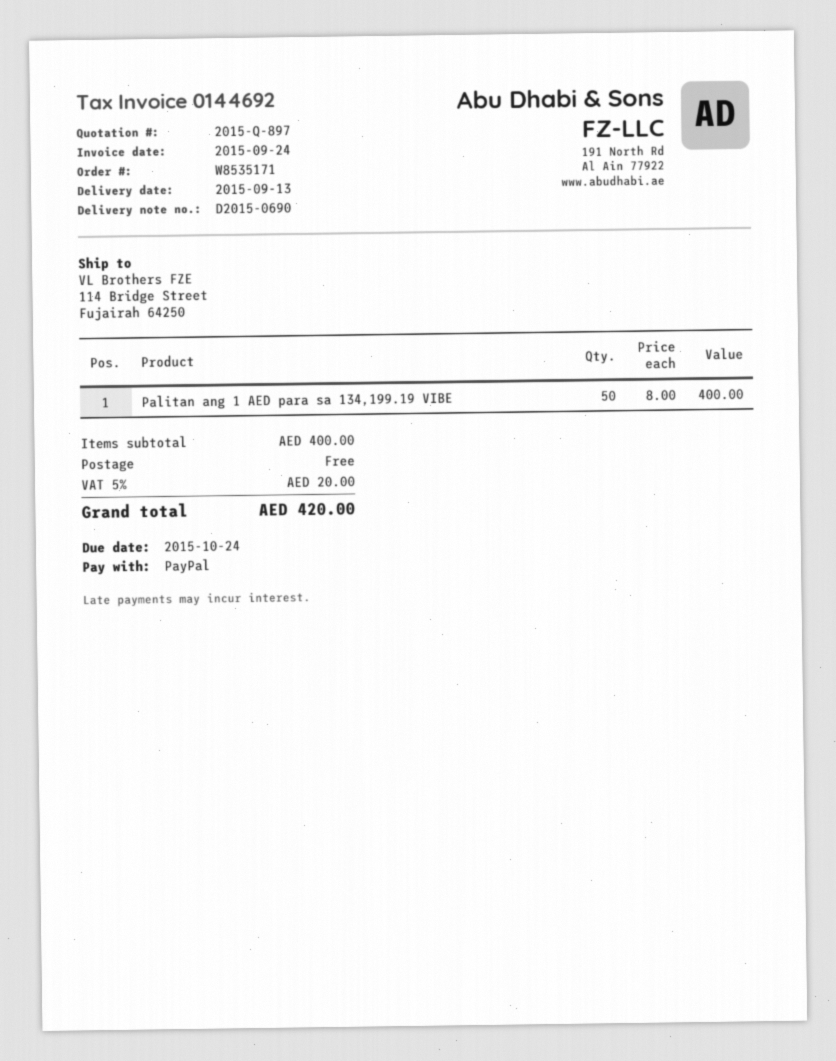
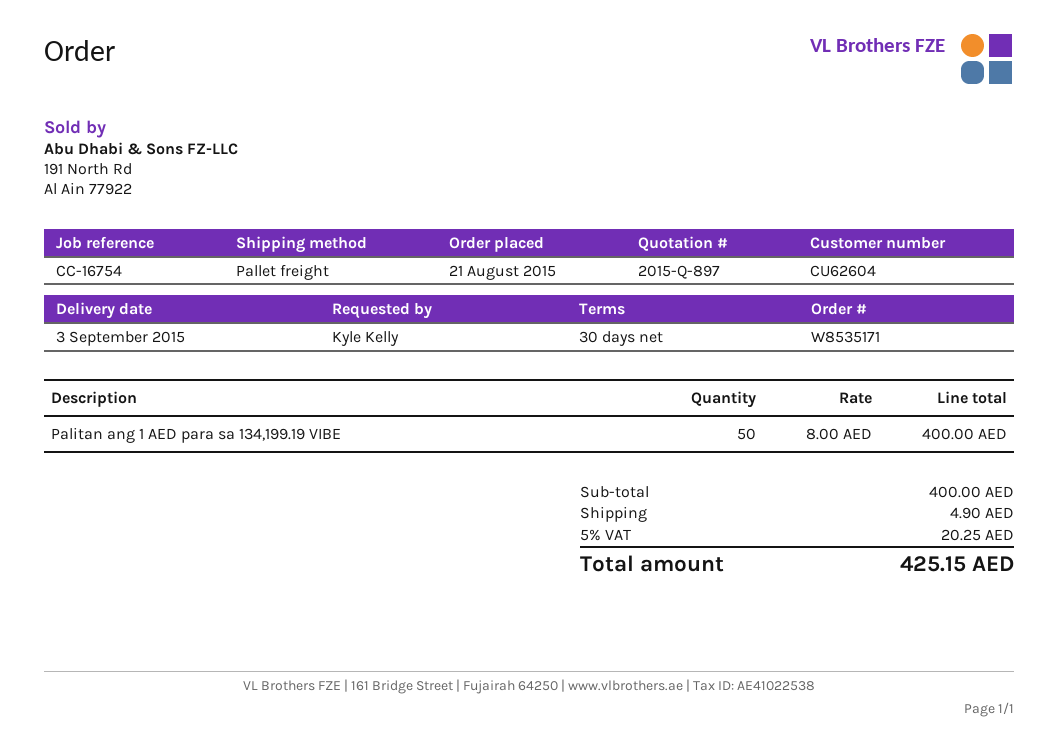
delivery date: 2015-09-13 -> 2015-09-03
shipping: 0.00 -> 4.90
tax: 5% = 20.00 -> 5% = 20.25
total: 420.00 -> 425.15

